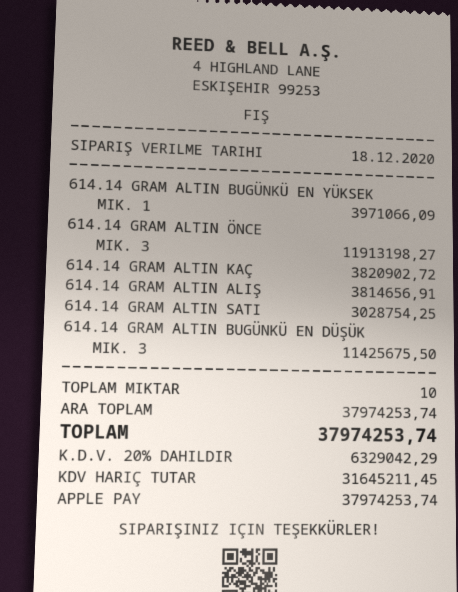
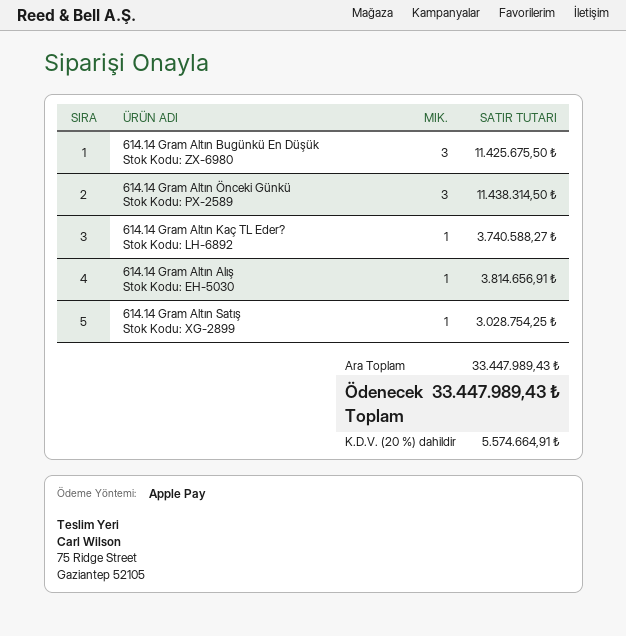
614.14 GRAM ALTIN BUGÜNKÜ EN YÜKSEK: 1 for 3971066.09 -> none
614.14 GRAM ALTIN ÖNCE: 3 for 11913198.27 -> 3 for 11438314.50
614.14 GRAM ALTIN KAÇ: 1 for 3820902.72 -> 1 for 3740588.27
subtotal: 37974253.74 -> 33447989.43
tax: 20% = 6329042.29 -> 20% = 5574664.91
total: 37974253.74 -> 33447989.43

